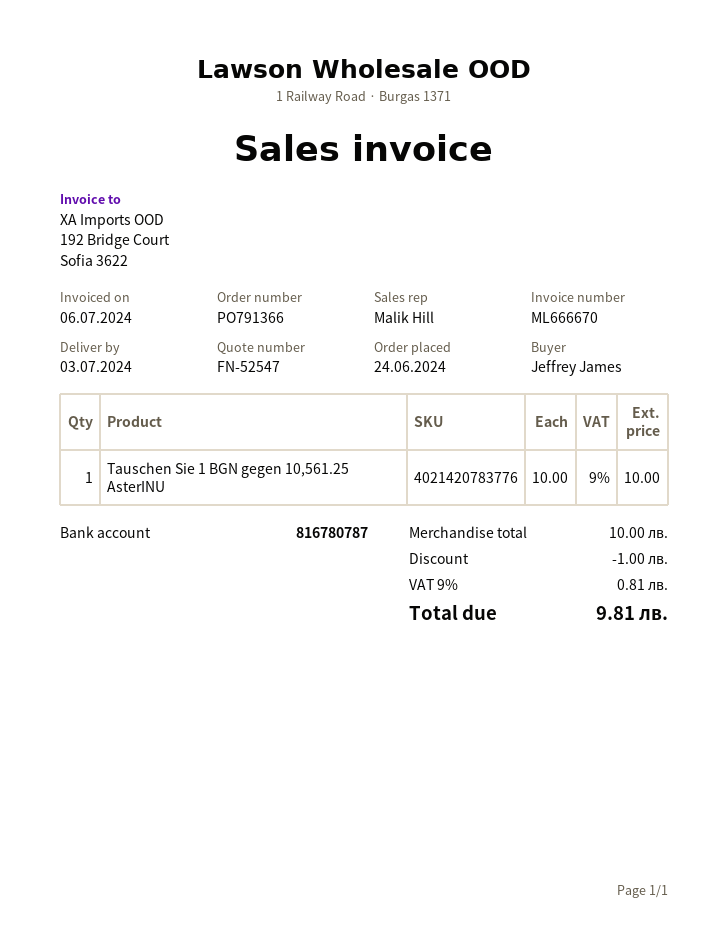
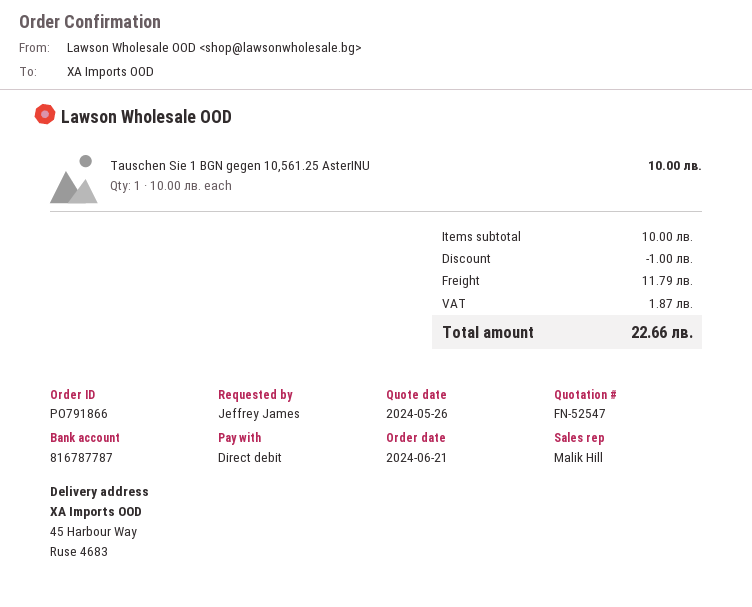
order number: PO791366 -> PO791866
order date: 2024-06-24 -> 2024-06-21
bank account: 816780787 -> 816787787
shipping: none -> 11.79
tax: 0.81 -> 1.87
total: 9.81 -> 22.66

